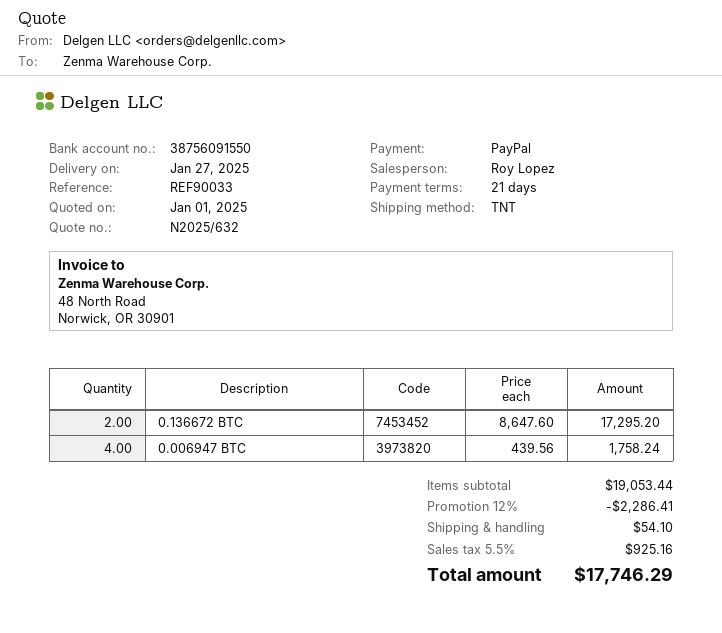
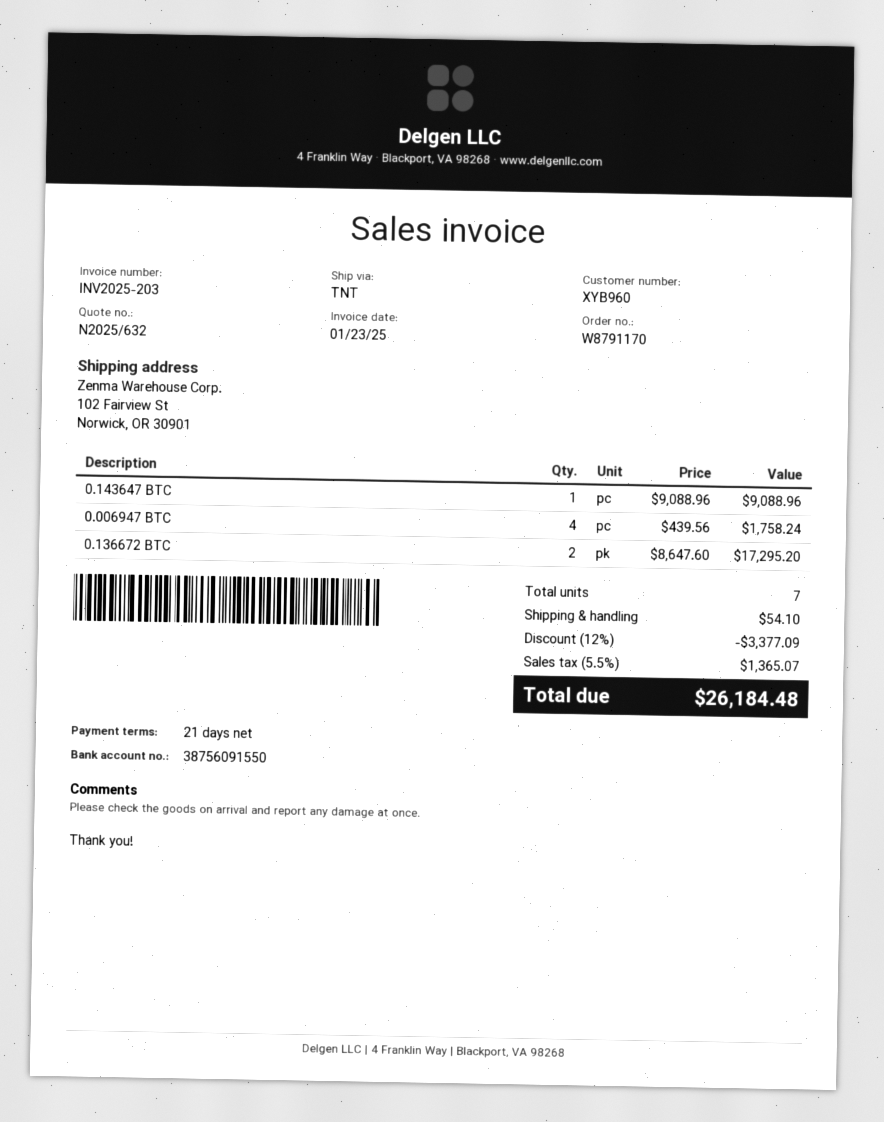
0.143647 BTC: none -> 1 x 9088.96 = 9088.96
discount: 12% = 2286.41 -> 12% = 3377.09
tax: 5.5% = 925.16 -> 5.5% = 1365.07
total: 17746.29 -> 26184.48

